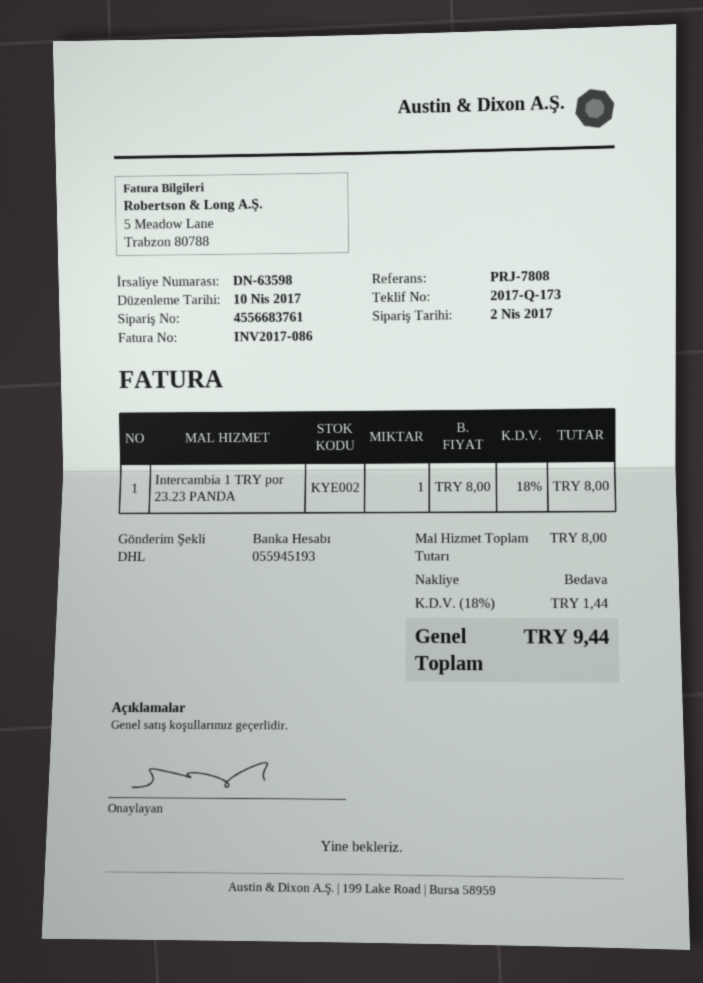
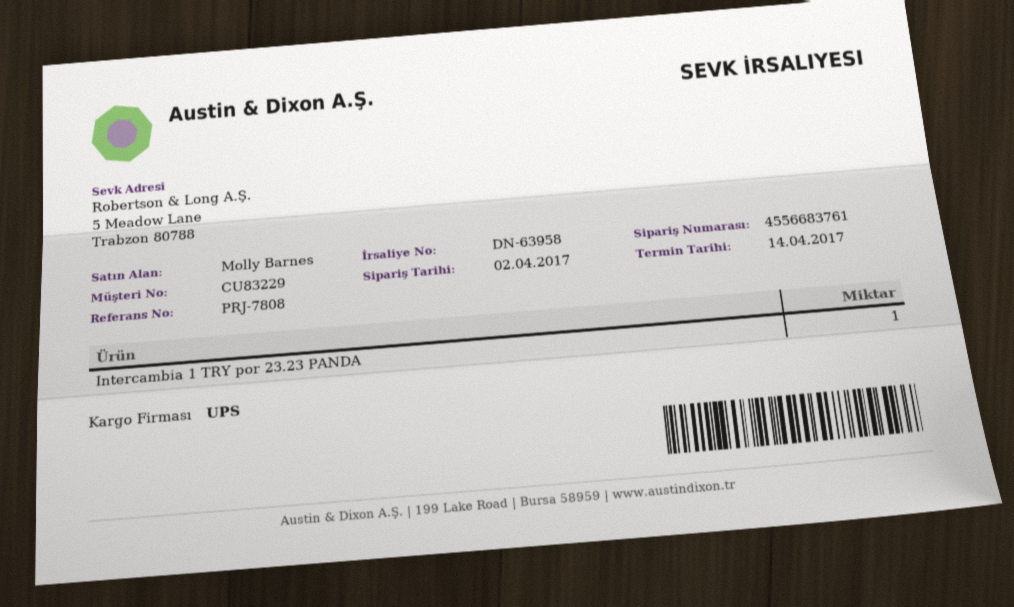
delivery note number: DN-63598 -> DN-63958
shipping method: DHL -> UPS

